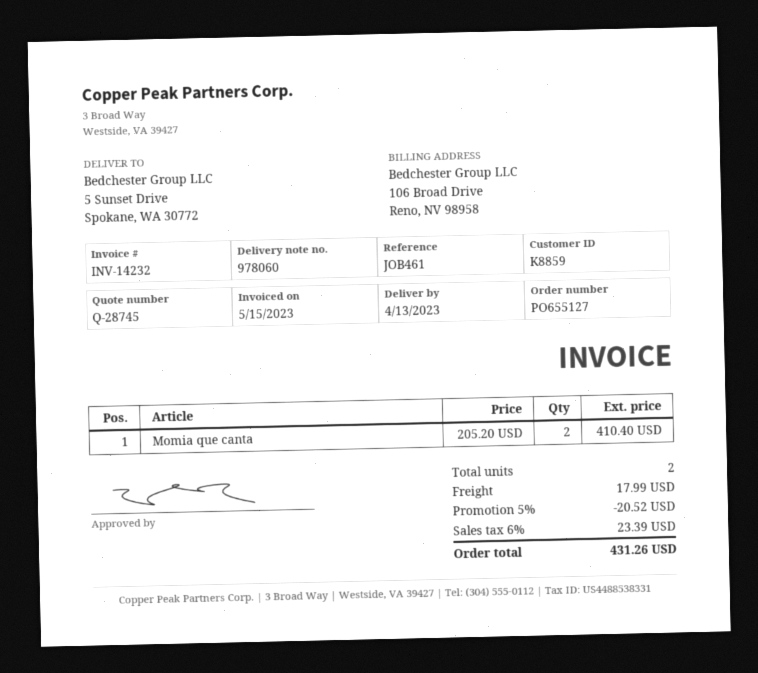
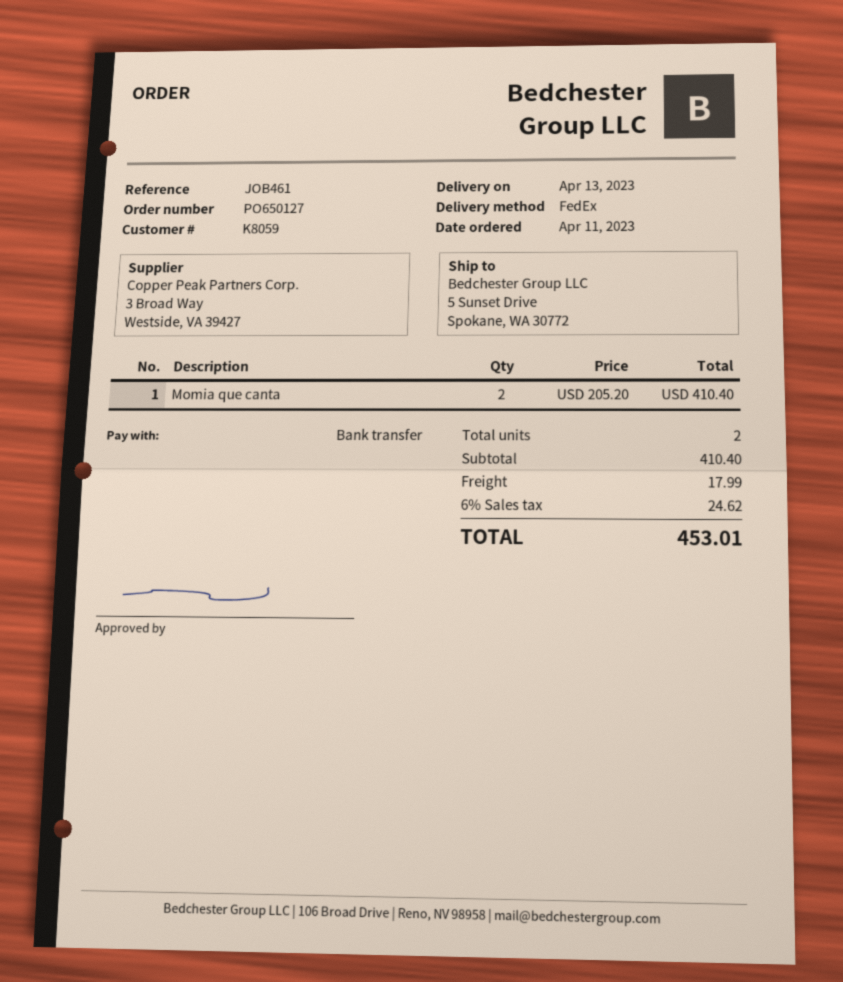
order number: PO655127 -> PO650127
customer number: K8859 -> K8059
discount: 5% = 20.52 -> none
tax: 6% = 23.39 -> 6% = 24.62
total: 431.26 -> 453.01

